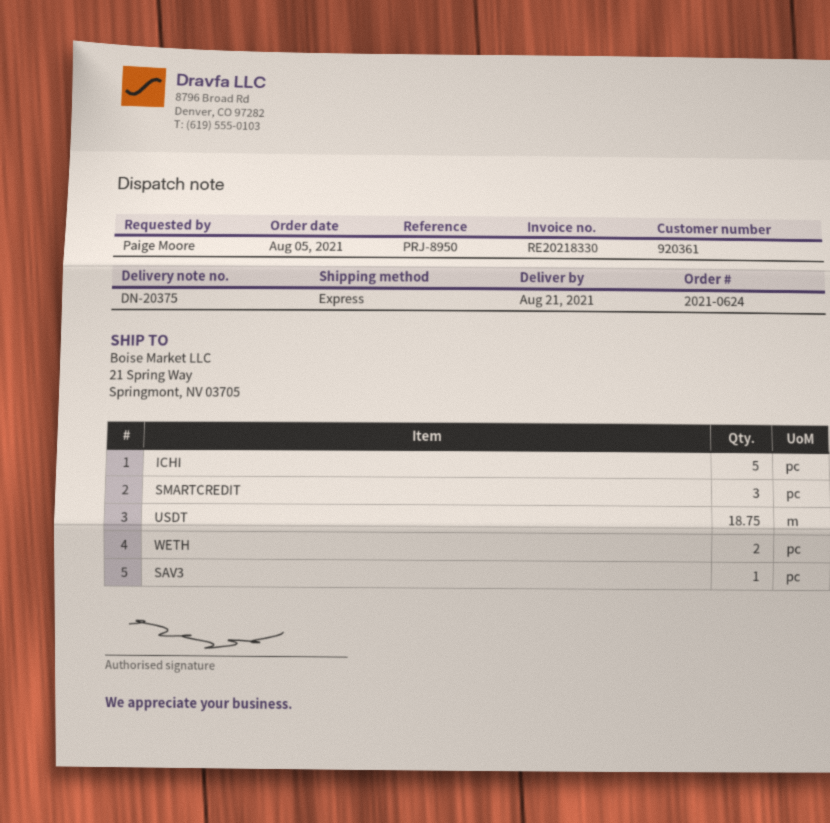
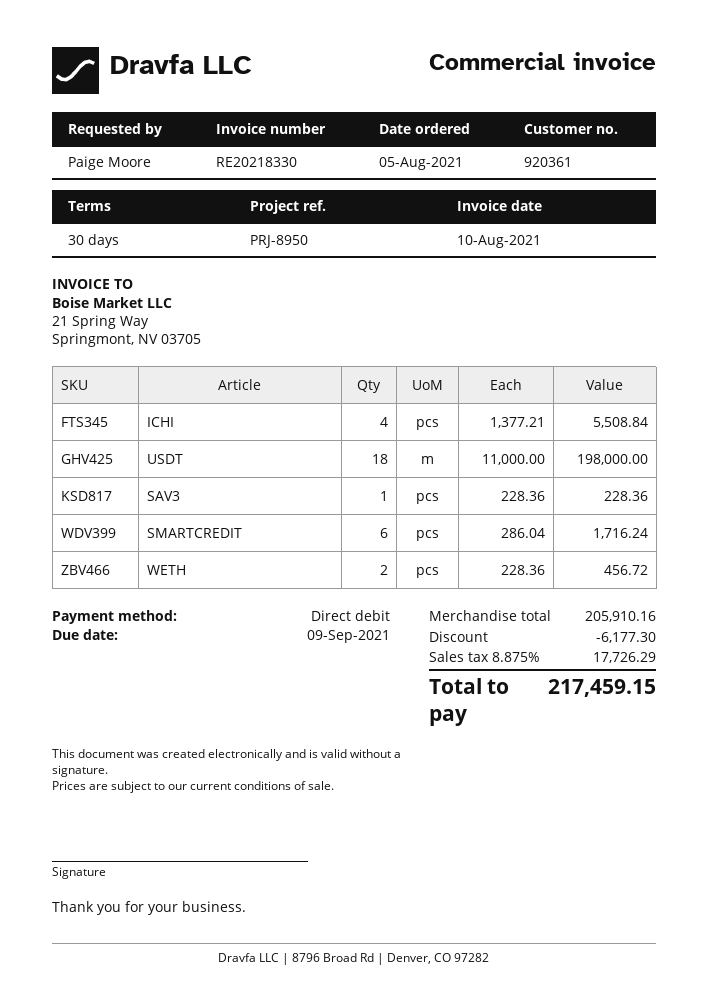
ICHI: 5 -> 4
SMARTCREDIT: 3 -> 6
USDT: 18.75 -> 18

